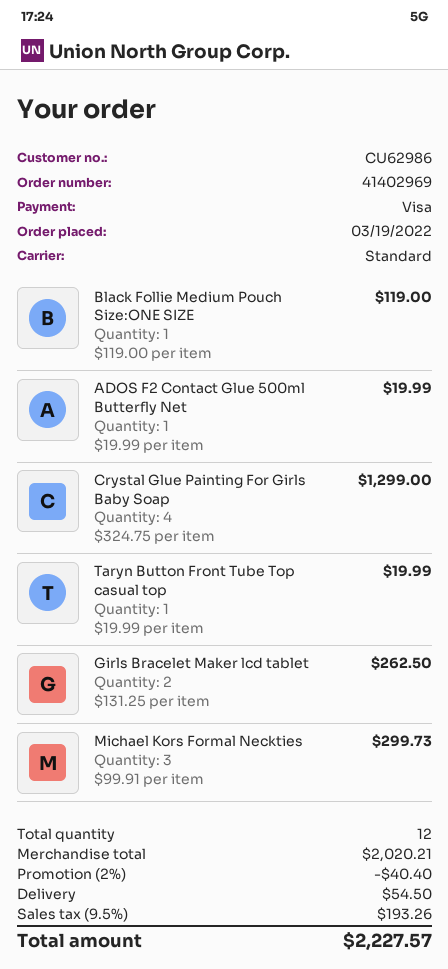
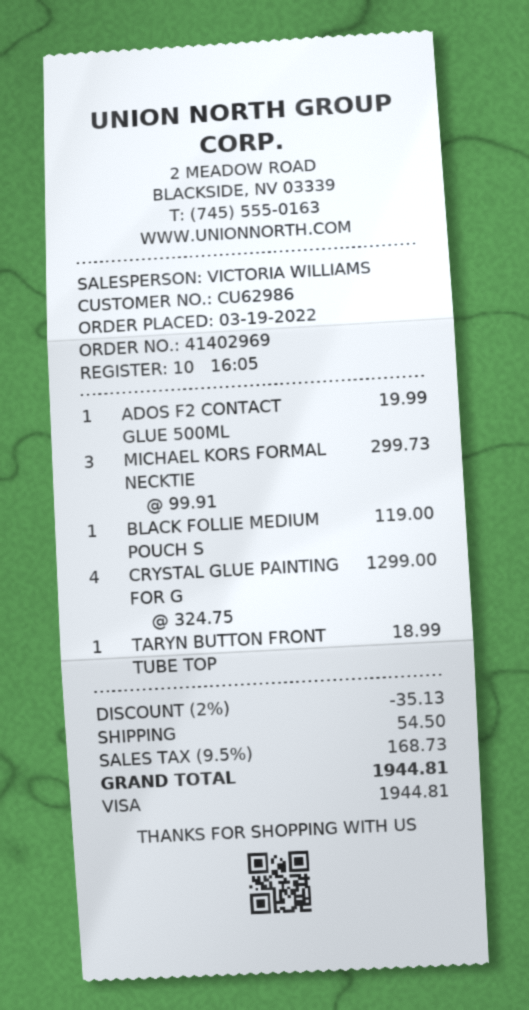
Taryn Button Front Tube Top casual top: 1 x 19.99 = 19.99 -> 1 x 18.99 = 18.99
Girls Bracelet Maker lcd tablet: 2 x 131.25 = 262.50 -> none
discount: 2% = 40.40 -> 2% = 35.13
tax: 9.5% = 193.26 -> 9.5% = 168.73
total: 2227.57 -> 1944.81

